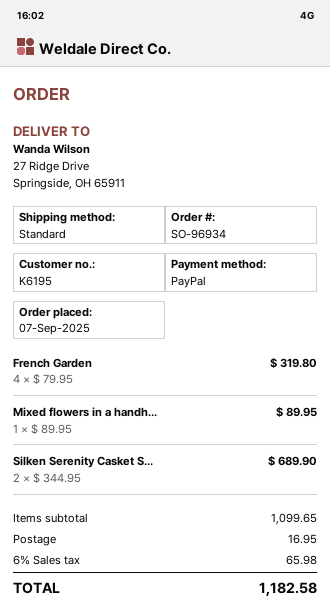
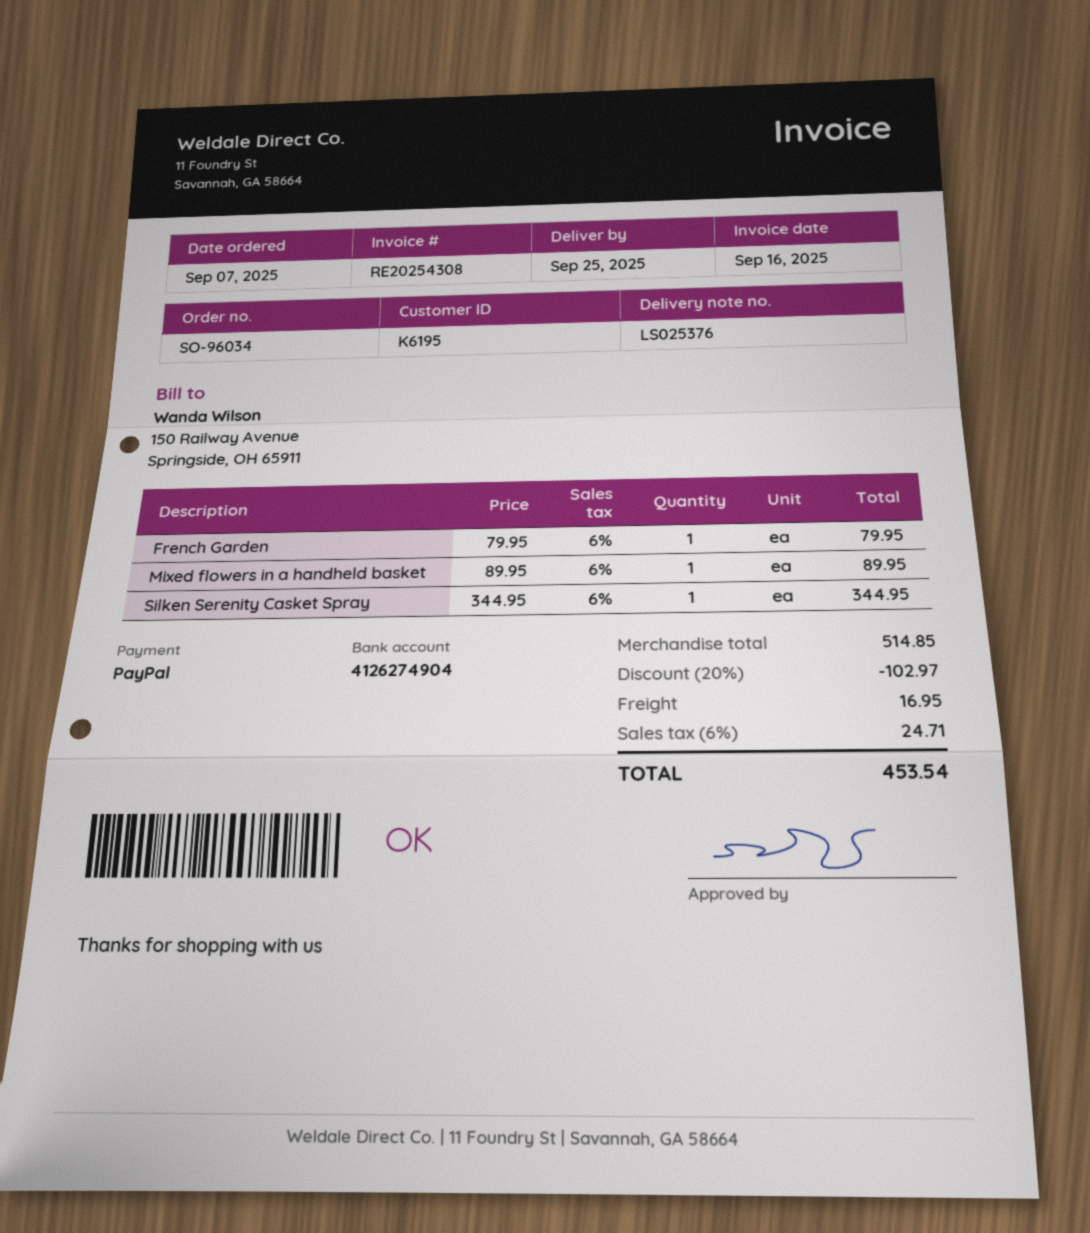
order number: SO-96934 -> SO-96034
French Garden: 4 x 79.95 = 319.80 -> 1 x 79.95 = 79.95
Silken Serenity Casket S...: 2 x 344.95 = 689.90 -> 1 x 344.95 = 344.95
subtotal: 1099.65 -> 514.85
discount: none -> 20% = 102.97
tax: 6% = 65.98 -> 6% = 24.71
total: 1182.58 -> 453.54

